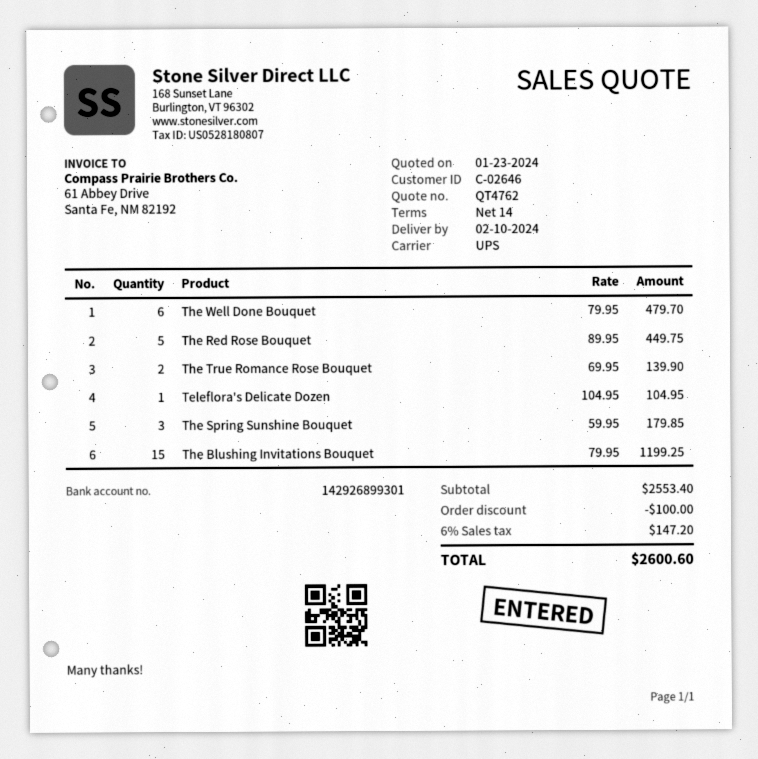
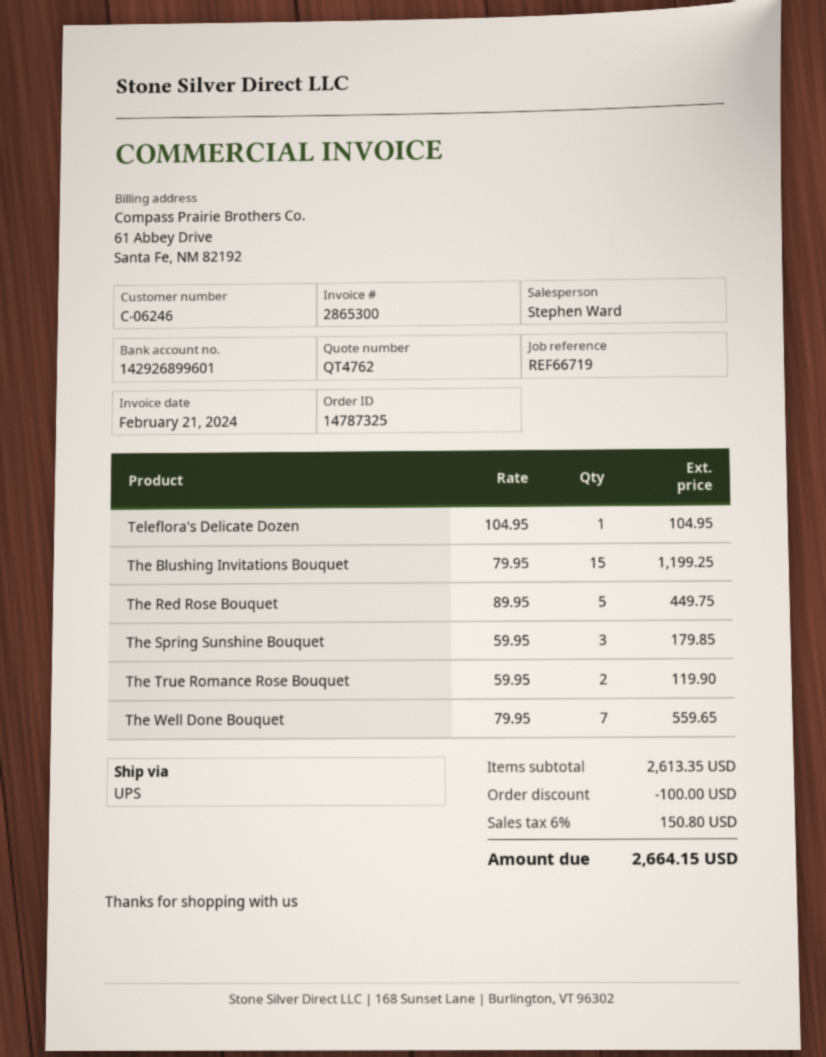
customer number: C-02646 -> C-06246
bank account: 142926899301 -> 142926899601
The Well Done Bouquet: 6 x 79.95 = 479.70 -> 7 x 79.95 = 559.65
The True Romance Rose Bouquet: 2 x 69.95 = 139.90 -> 2 x 59.95 = 119.90
subtotal: 2553.40 -> 2613.35
tax: 6% = 147.20 -> 6% = 150.80
total: 2600.60 -> 2664.15

